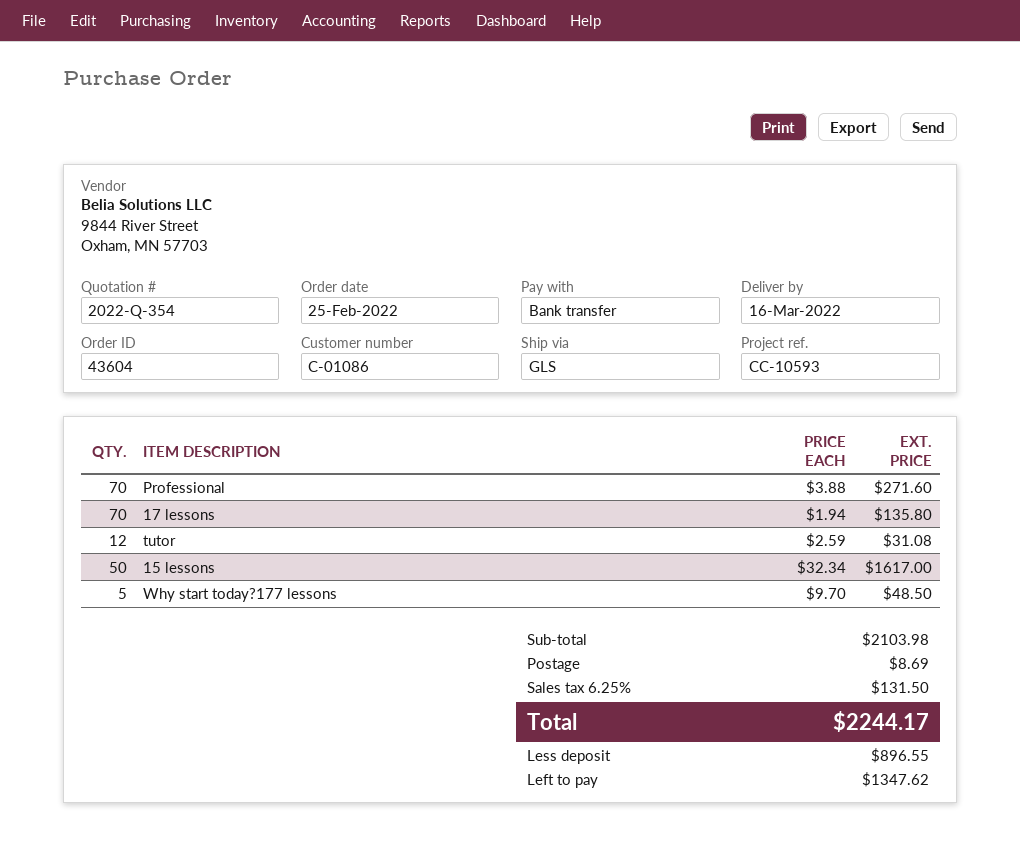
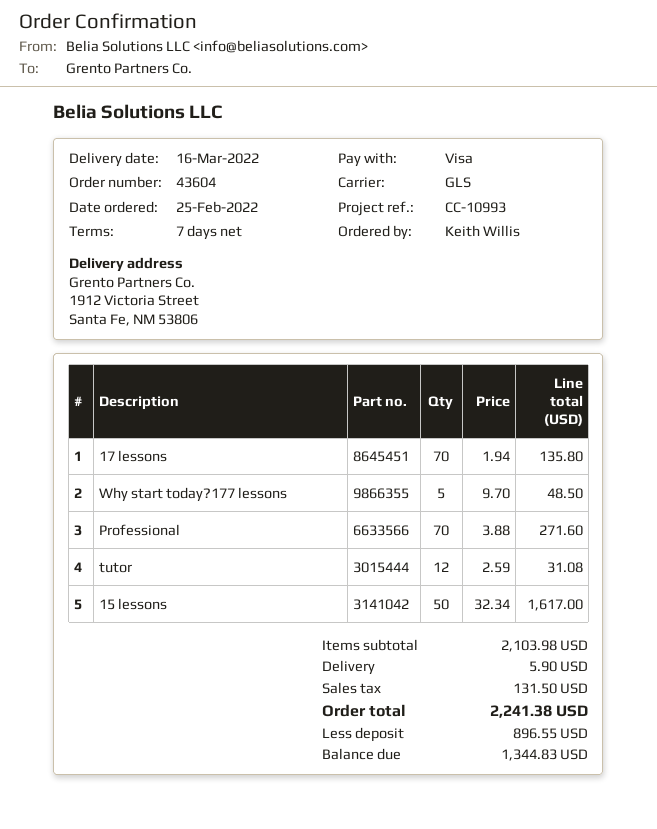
reference: CC-10593 -> CC-10993
payment method: bank transfer -> Visa
shipping: 8.69 -> 5.90
total: 2244.17 -> 2241.38
balance: 1347.62 -> 1344.83

